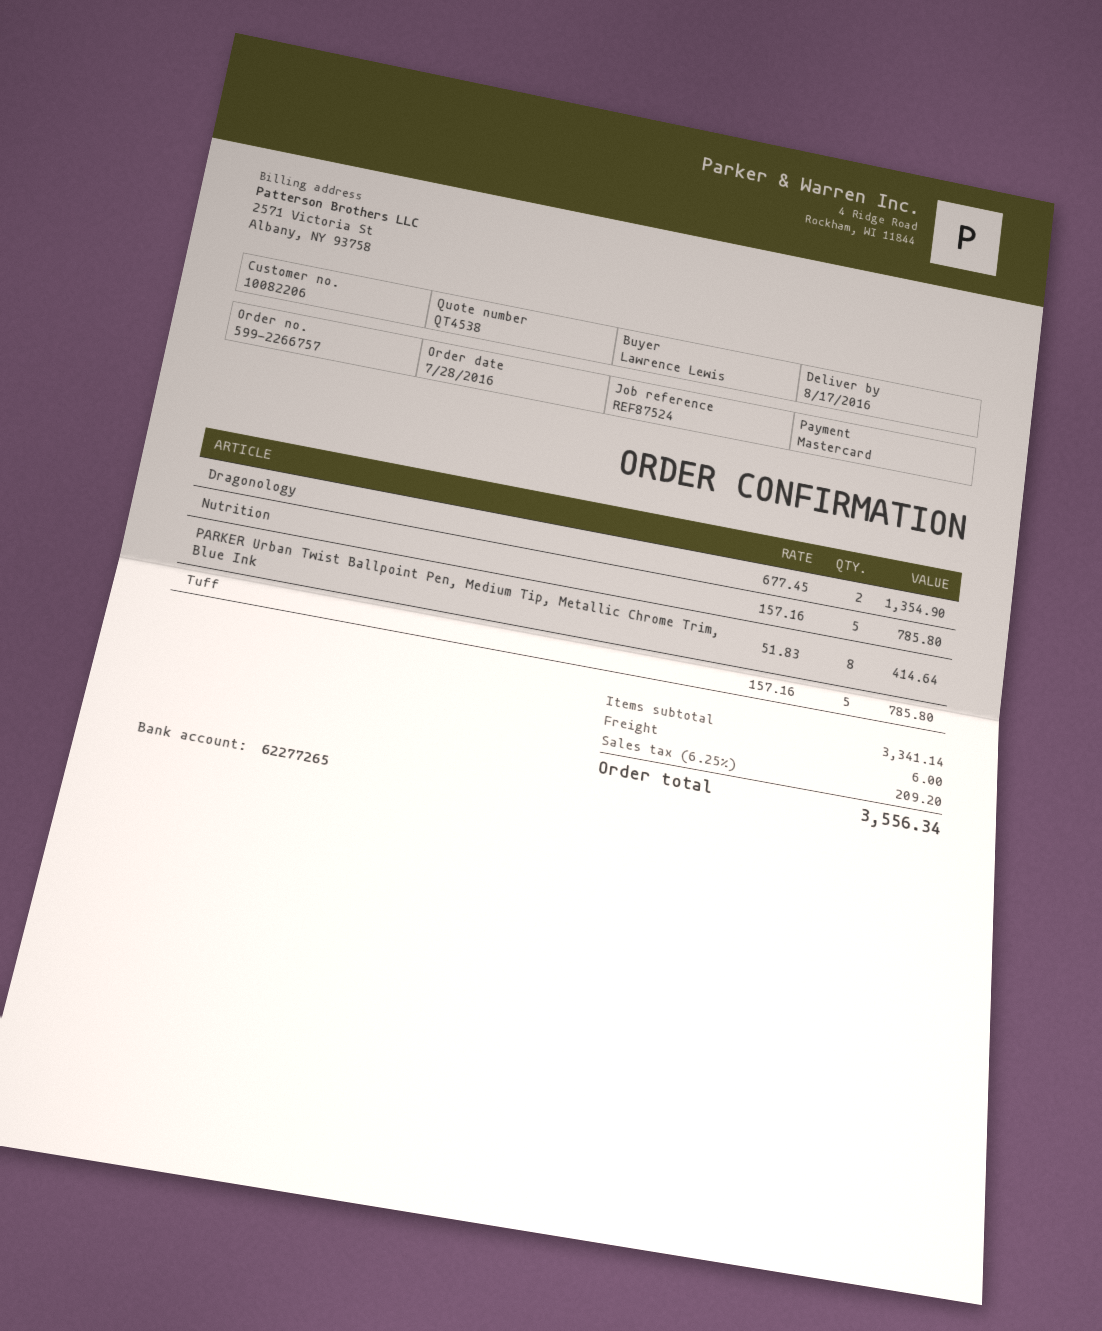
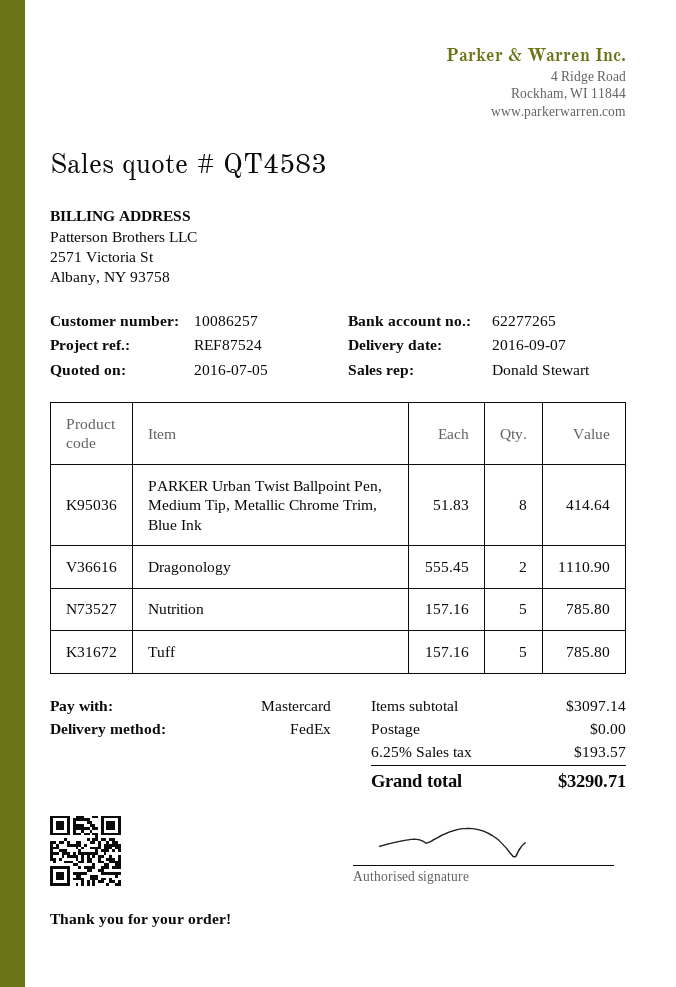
quote number: QT4538 -> QT4583
delivery date: 2016-08-17 -> 2016-09-07
customer number: 10082206 -> 10086257
Dragonology: 2 x 677.45 = 1354.90 -> 2 x 555.45 = 1110.90
subtotal: 3341.14 -> 3097.14
shipping: 6.00 -> 0.00
tax: 6.25% = 209.20 -> 6.25% = 193.57
total: 3556.34 -> 3290.71

